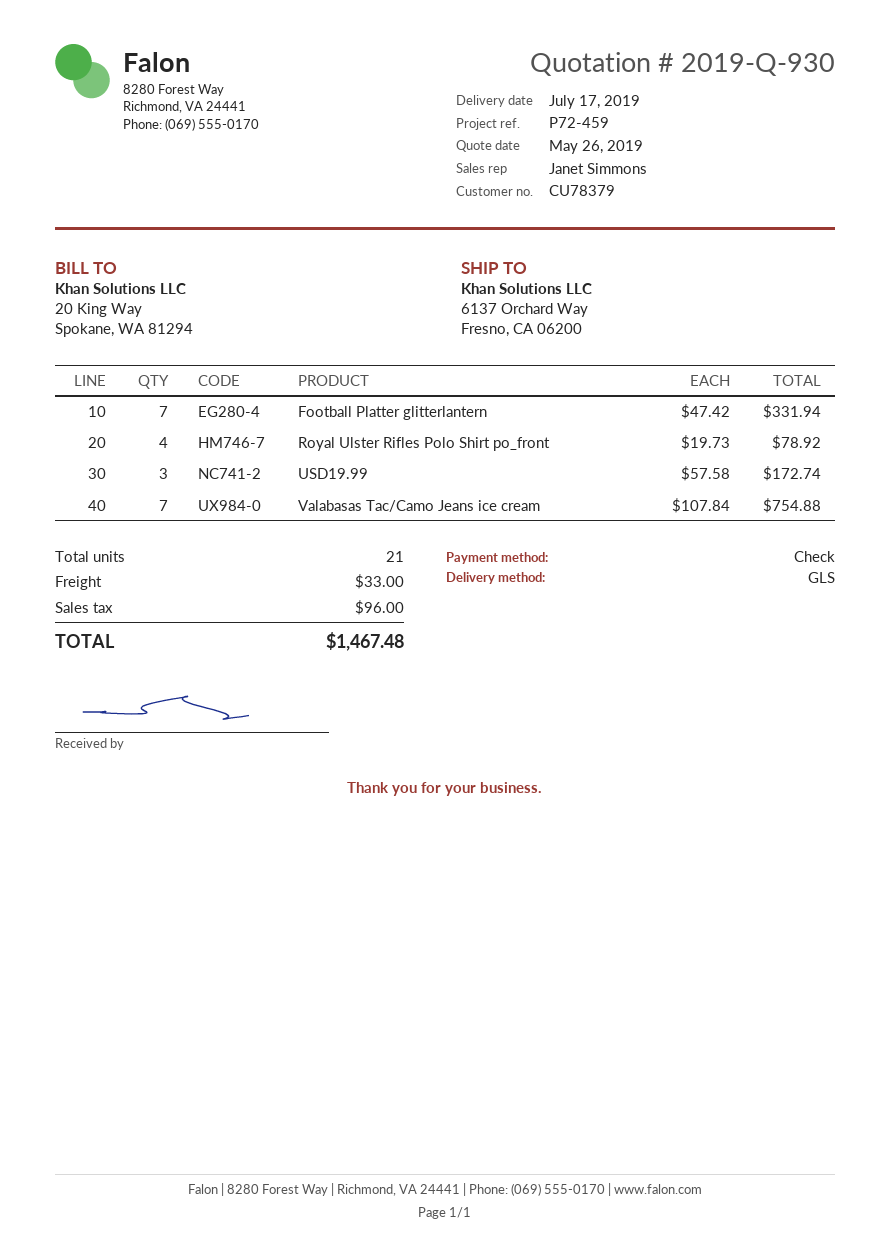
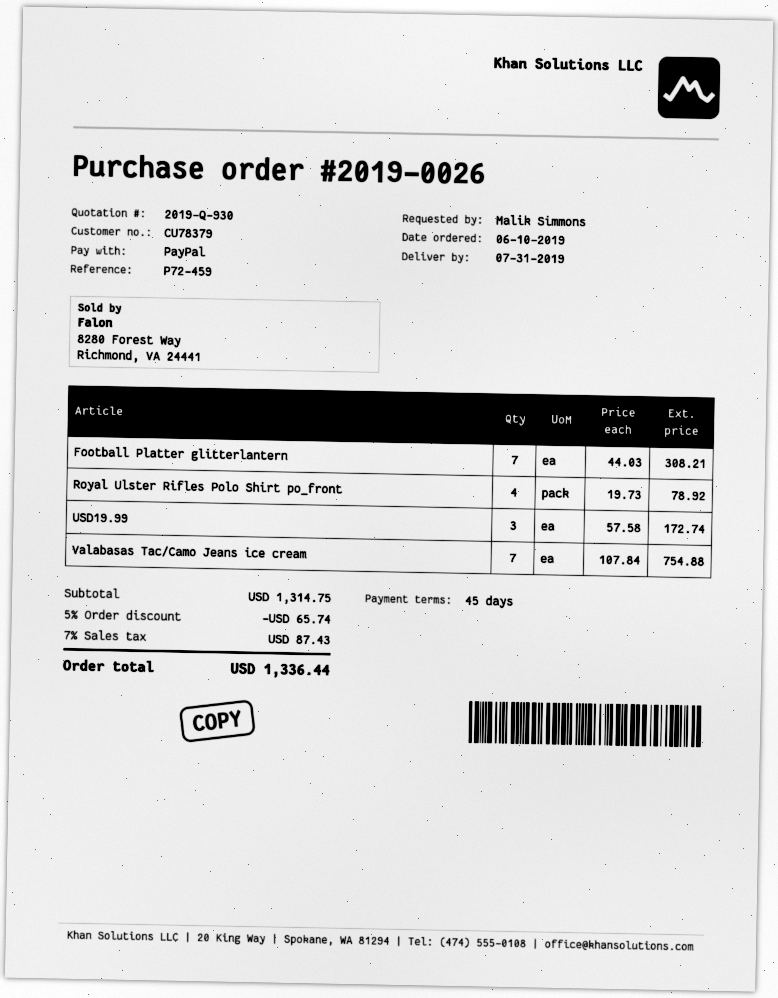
delivery date: 2019-07-17 -> 2019-07-31
payment method: cheque -> PayPal
Football Platter glitterlantern: 7 x 47.42 = 331.94 -> 7 x 44.03 = 308.21
discount: none -> 5% = 65.74
shipping: 33.00 -> none
tax: 96.00 -> 87.43
total: 1467.48 -> 1336.44

